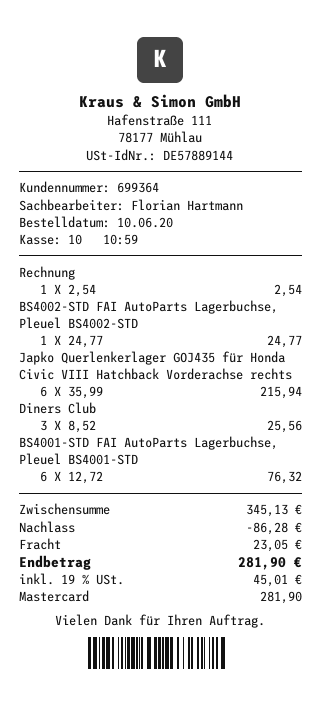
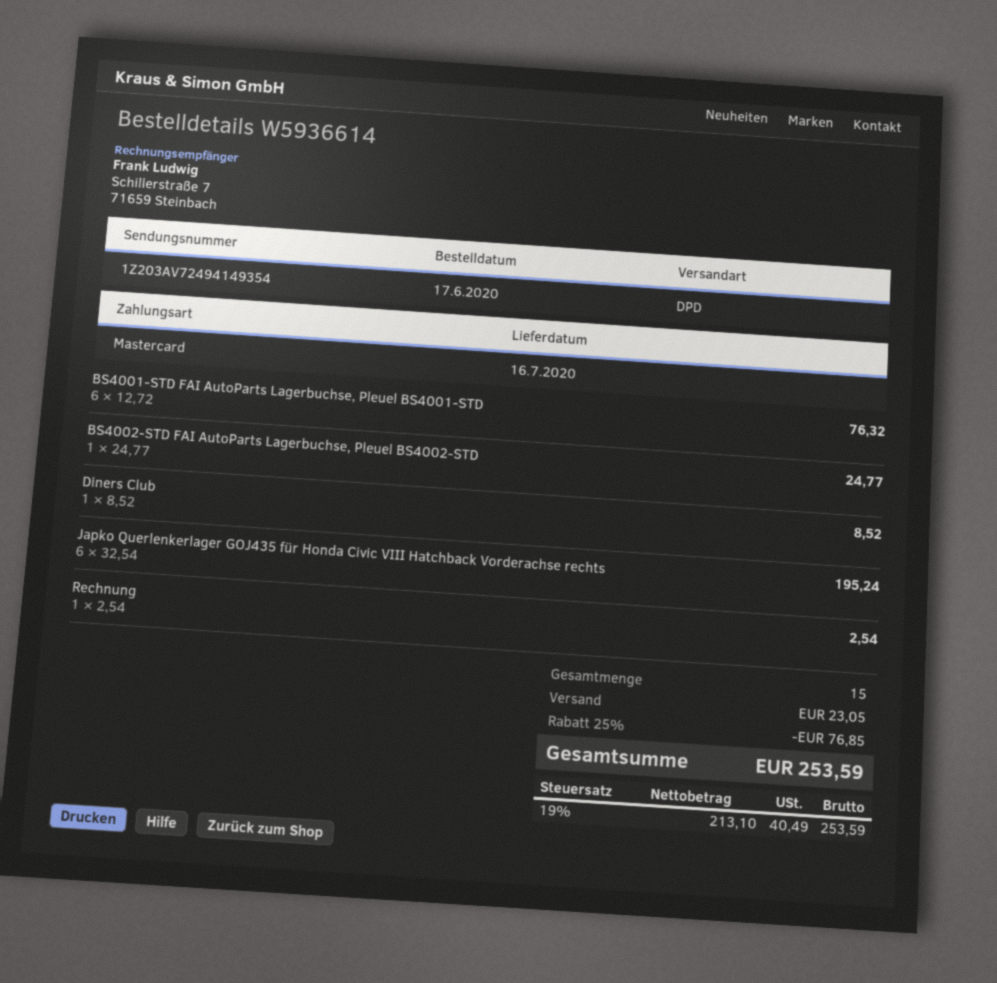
order date: 2020-06-10 -> 2020-06-17
Japko Querlenkerlager GOJ435 für Honda Civic VIII Hatchback Vorderachse rechts: 6 x 35.99 = 215.94 -> 6 x 32.54 = 195.24
Diners Club: 3 x 8.52 = 25.56 -> 1 x 8.52 = 8.52
discount: 86.28 -> 76.85
tax: 19% = 45.01 -> 19% = 40.49
total: 281.90 -> 253.59

